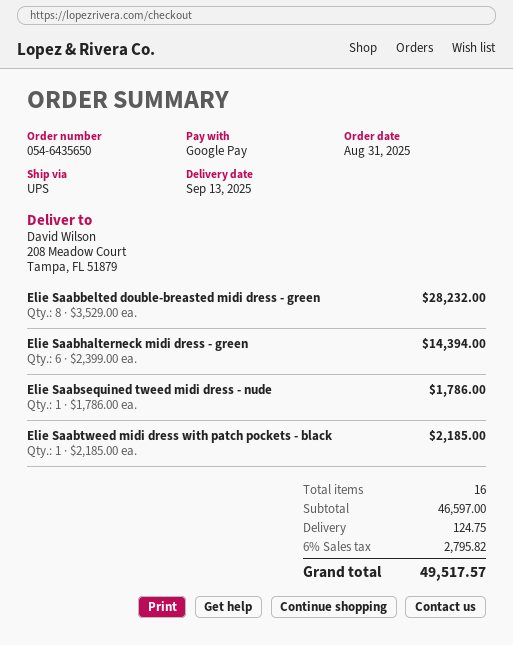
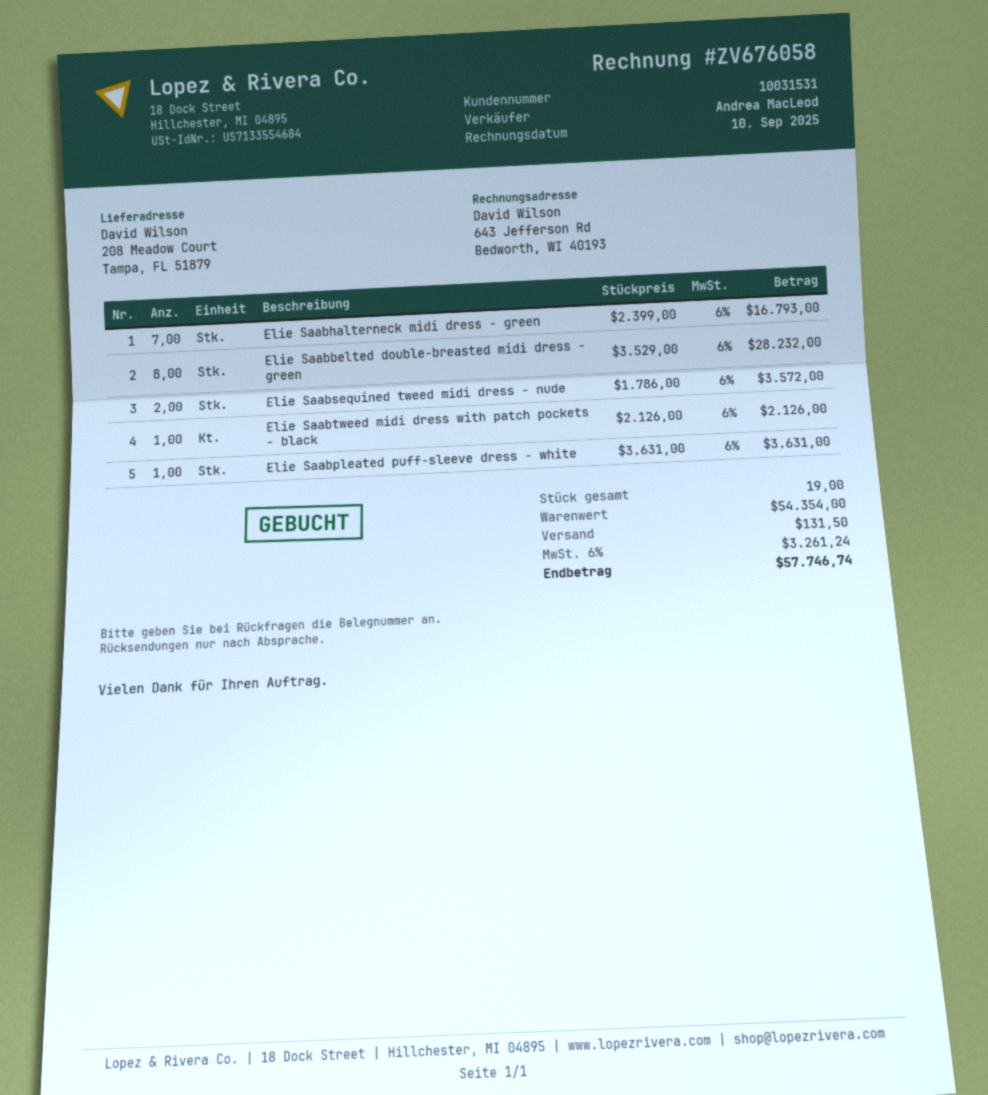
Elie Saabhalterneck midi dress - green: 6 x 2399.00 = 14394.00 -> 7 x 2399.00 = 16793.00
Elie Saabsequined tweed midi dress - nude: 1 x 1786.00 = 1786.00 -> 2 x 1786.00 = 3572.00
Elie Saabtweed midi dress with patch pockets - black: 1 x 2185.00 = 2185.00 -> 1 x 2126.00 = 2126.00
Elie Saabpleated puff-sleeve dress - white: none -> 1 x 3631.00 = 3631.00
total quantity: 16 -> 19
subtotal: 46597.00 -> 54354.00
shipping: 124.75 -> 131.50
tax: 6% = 2795.82 -> 6% = 3261.24
total: 49517.57 -> 57746.74

